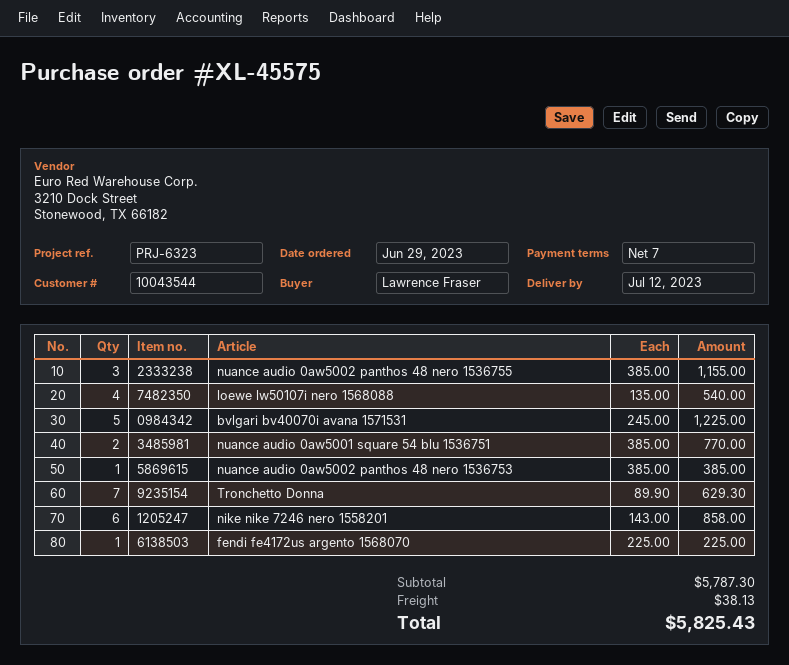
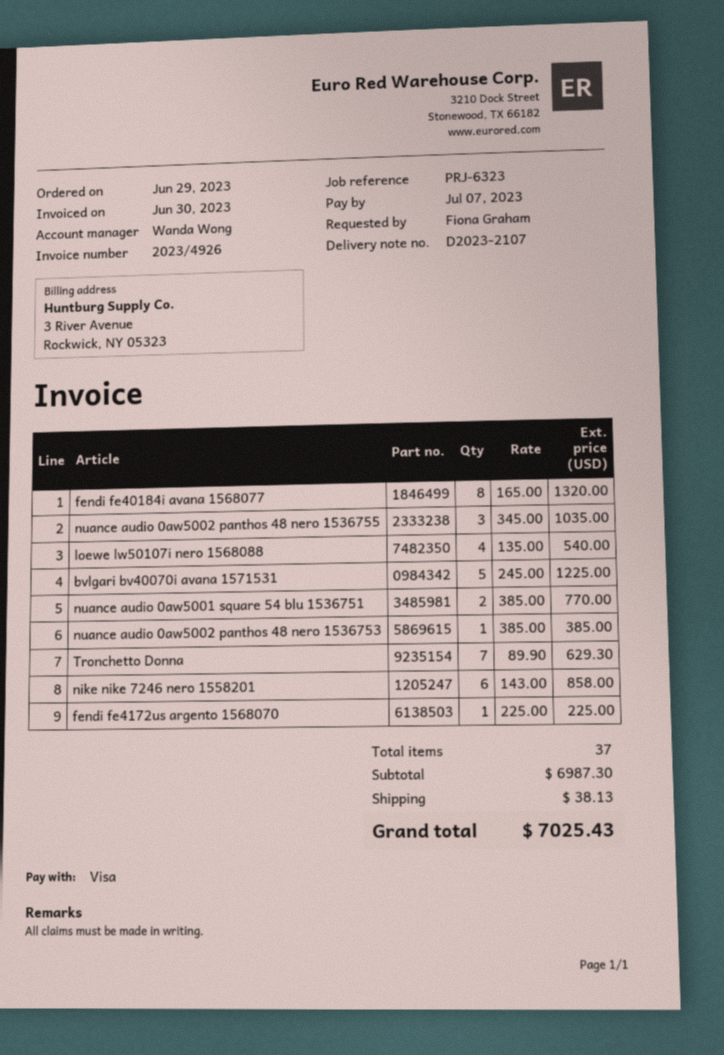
ordered by: Lawrence Fraser -> Fiona Graham
nuance audio 0aw5002 panthos 48 nero 1536755: 3 x 385.00 = 1155.00 -> 3 x 345.00 = 1035.00
fendi fe40184i avana 1568077: none -> 8 x 165.00 = 1320.00
subtotal: 5787.30 -> 6987.30
total: 5825.43 -> 7025.43

